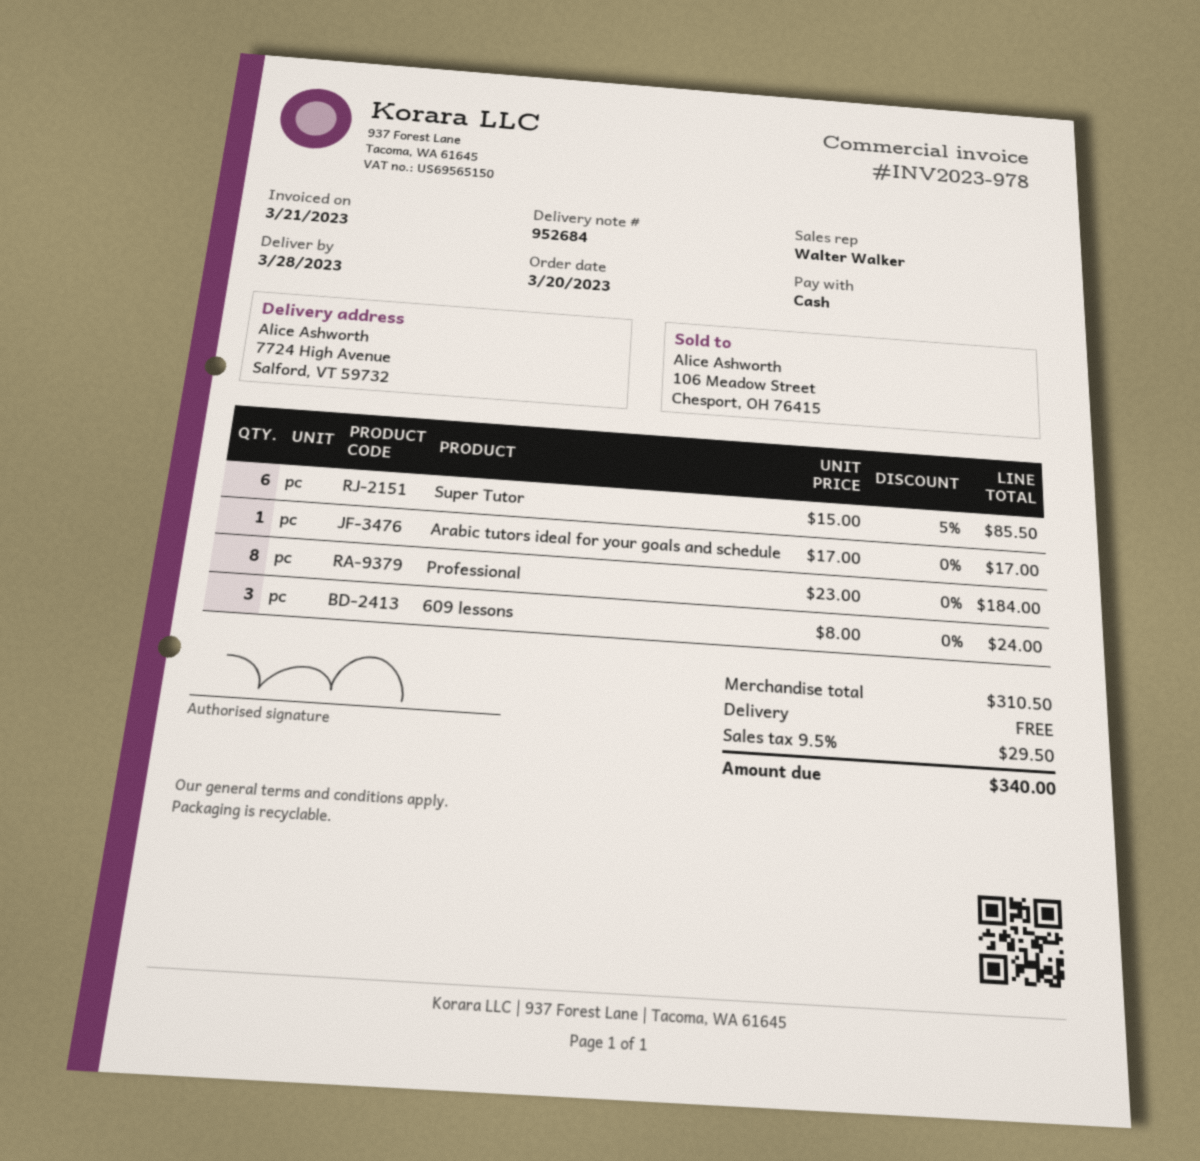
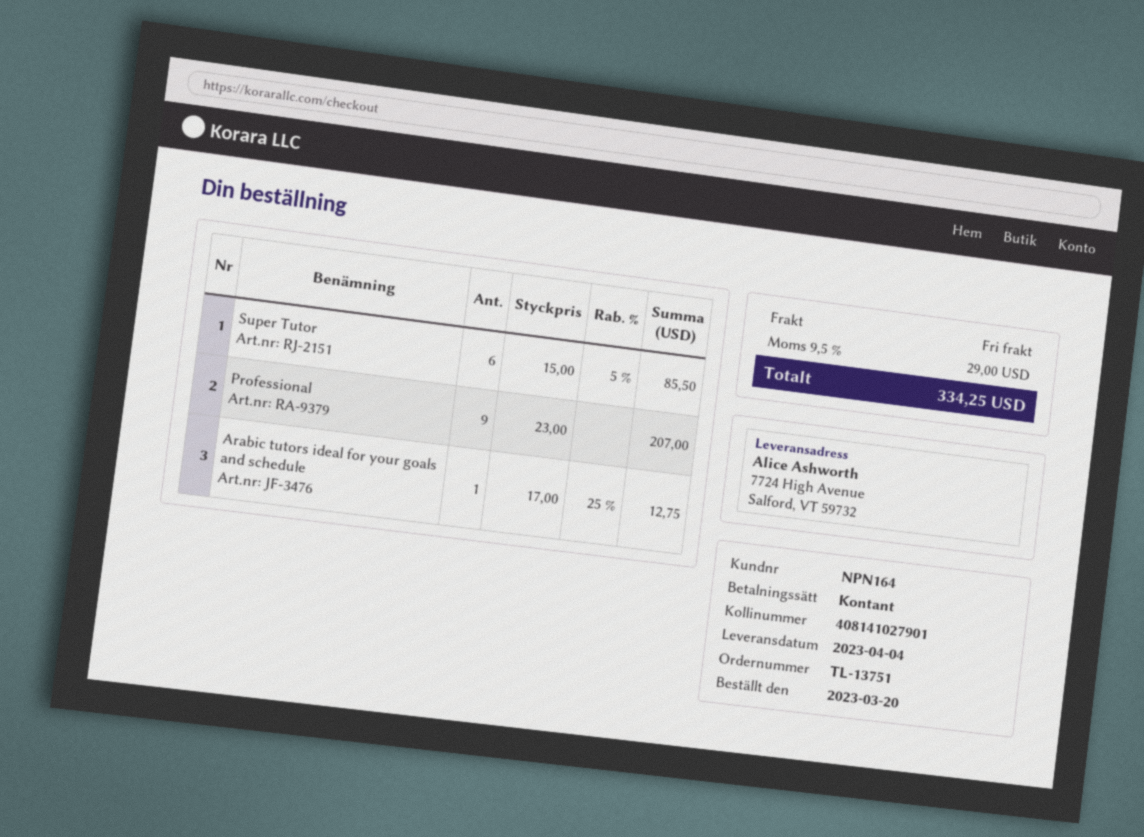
delivery date: 2023-03-28 -> 2023-04-04
Arabic tutors ideal for your goals and schedule: 1 x 17.00 = 17.00 -> 1 x 17.00 - 25% = 12.75
Professional: 8 x 23.00 = 184.00 -> 9 x 23.00 = 207.00
609 lessons: 3 x 8.00 = 24.00 -> none
tax: 9.5% = 29.50 -> 9.5% = 29.00
total: 340.00 -> 334.25

